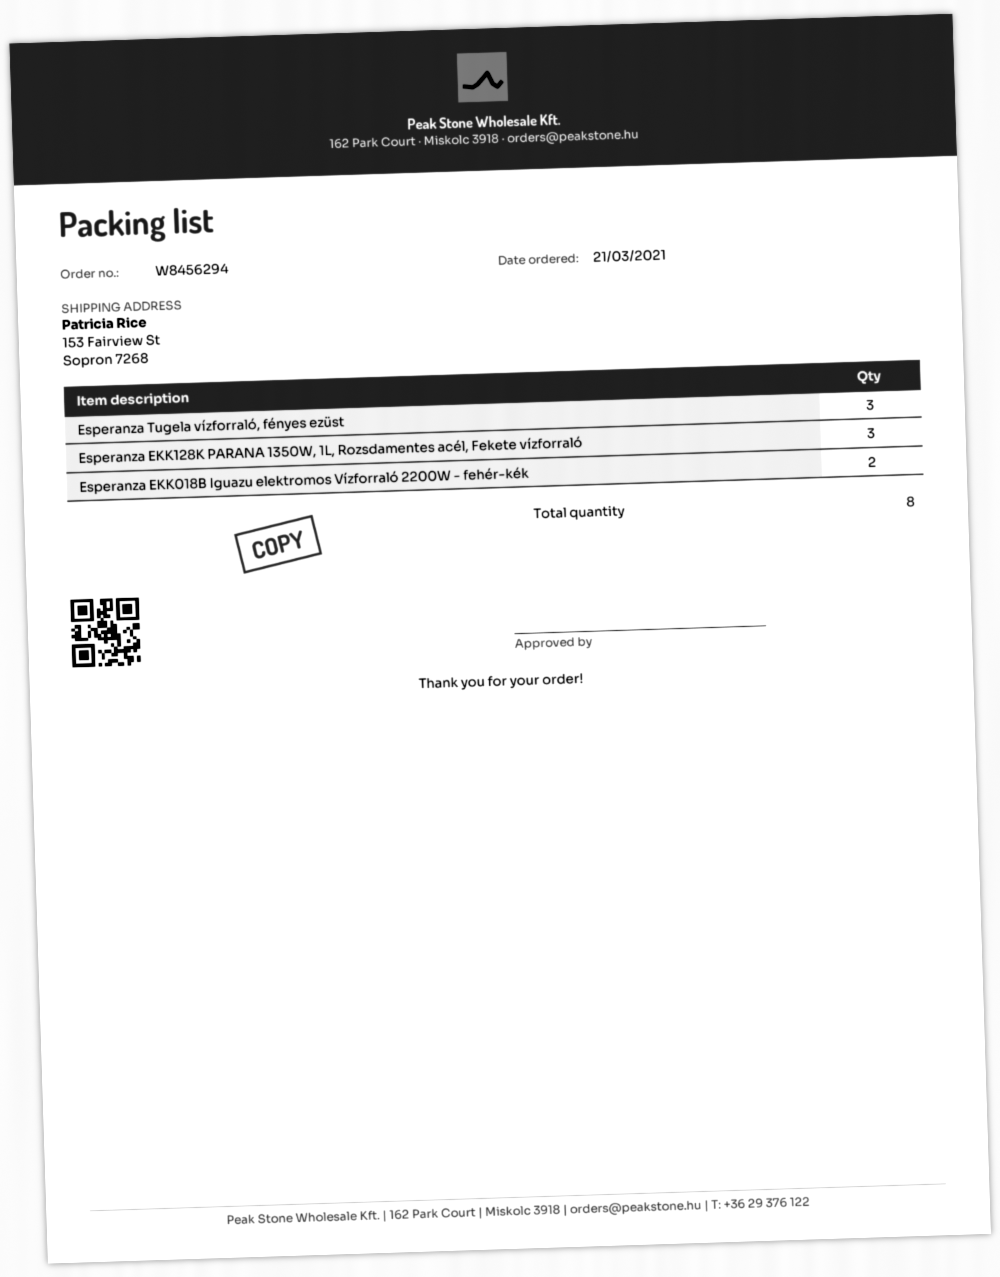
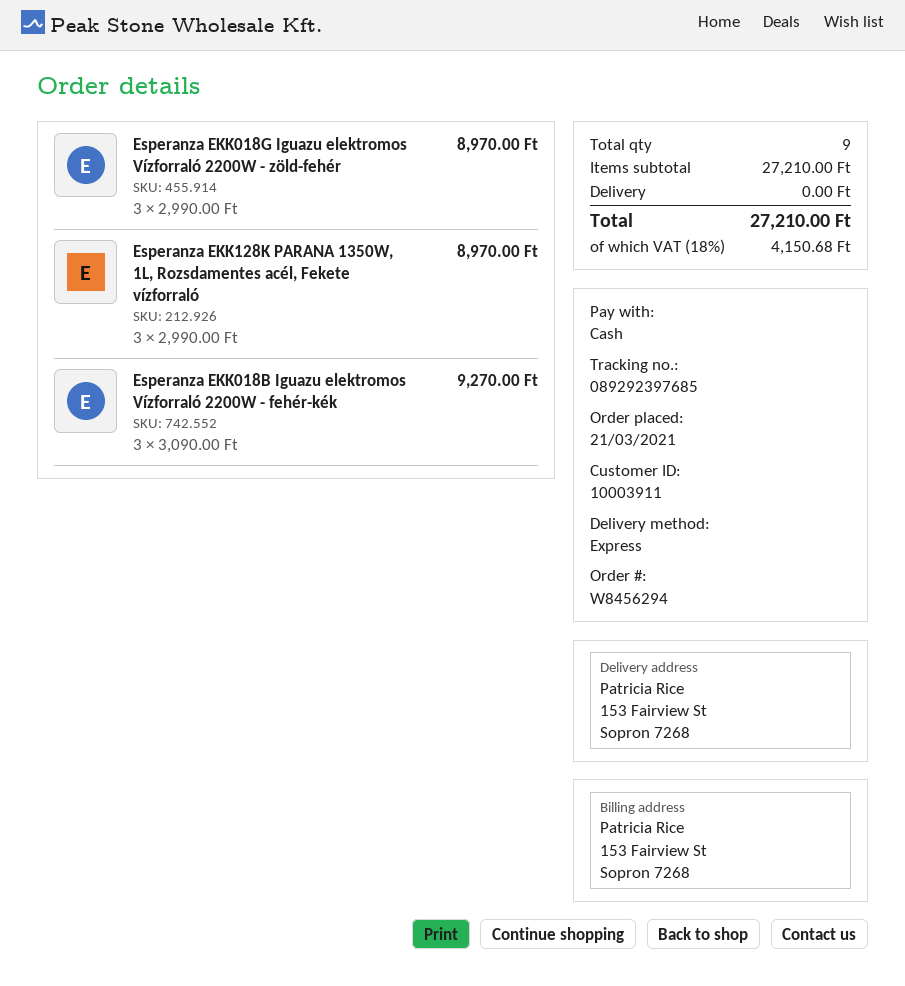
Esperanza Tugela vízforraló, fényes ezüst: 3 -> none
Esperanza EKK018B Iguazu elektromos Vízforraló 2200W - fehér-kék: 2 -> 3
Esperanza EKK018G Iguazu elektromos Vízforraló 2200W - zöld-fehér: none -> 3
total quantity: 8 -> 9

